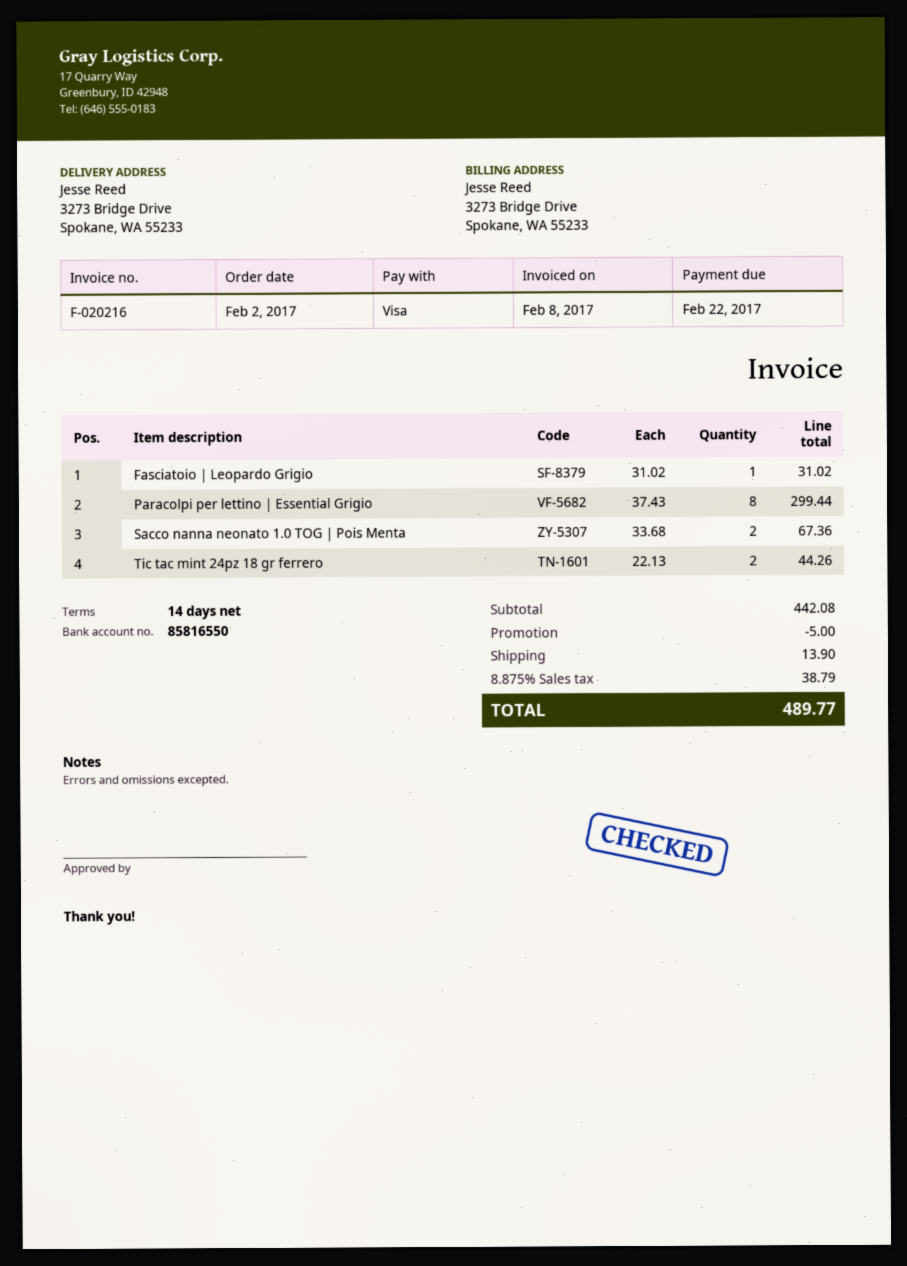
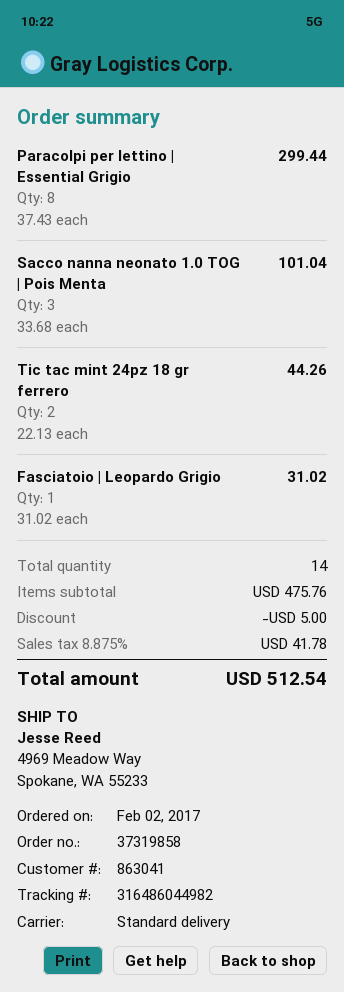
ship to: 3273 Bridge Drive, Spokane, WA 55233 -> 4969 Meadow Way, Spokane, WA 55233
Sacco nanna neonato 1.0 TOG | Pois Menta: 2 x 33.68 = 67.36 -> 3 x 33.68 = 101.04
subtotal: 442.08 -> 475.76
shipping: 13.90 -> none
tax: 8.875% = 38.79 -> 8.875% = 41.78
total: 489.77 -> 512.54

